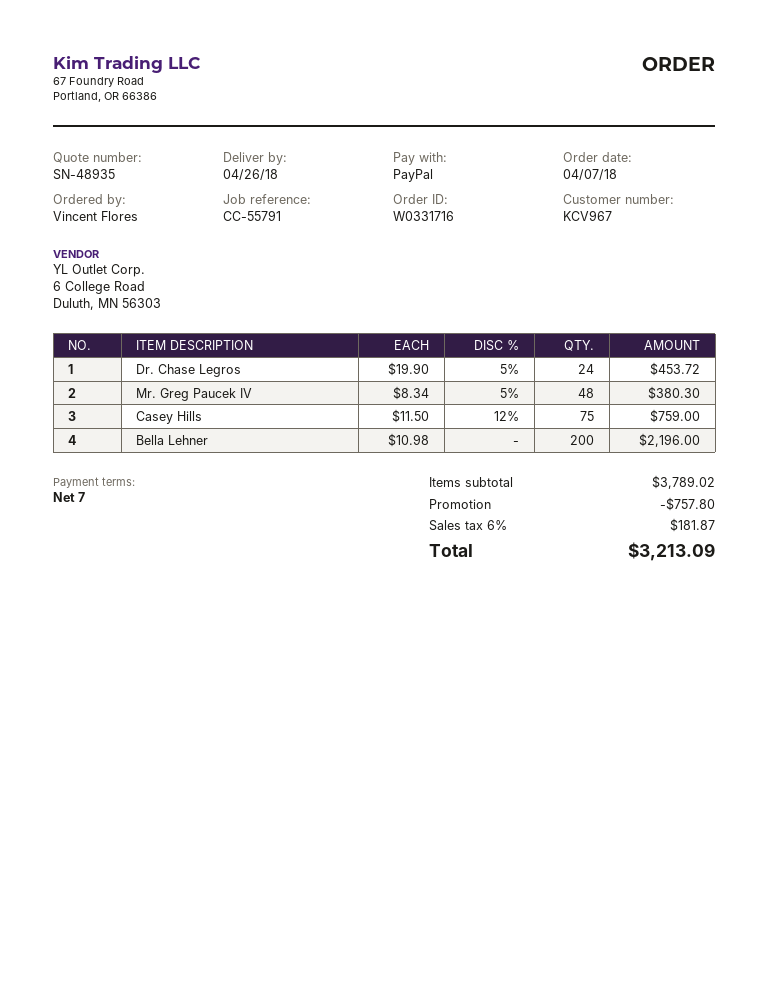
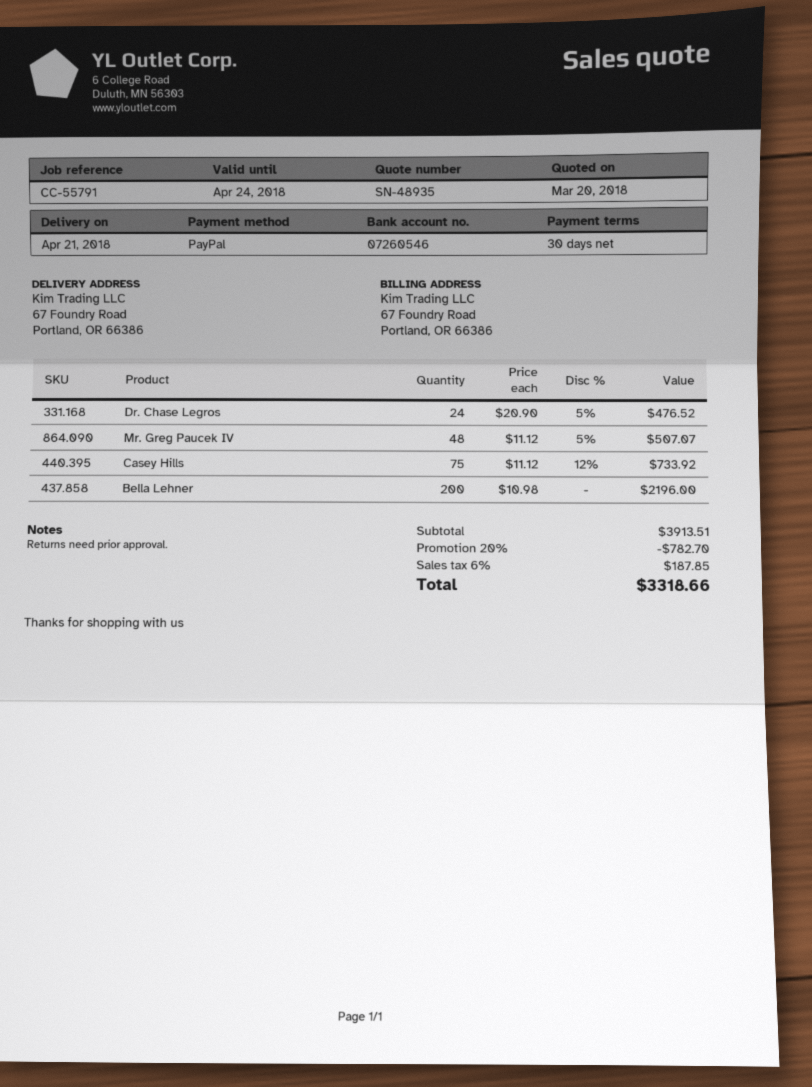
delivery date: 2018-04-26 -> 2018-04-21
payment terms: 7 days -> 30 days
Dr. Chase Legros: 24 x 19.90 - 5% = 453.72 -> 24 x 20.90 - 5% = 476.52
Mr. Greg Paucek IV: 48 x 8.34 - 5% = 380.30 -> 48 x 11.12 - 5% = 507.07
Casey Hills: 75 x 11.50 - 12% = 759.00 -> 75 x 11.12 - 12% = 733.92
subtotal: 3789.02 -> 3913.51
discount: 757.80 -> 782.70
tax: 6% = 181.87 -> 6% = 187.85
total: 3213.09 -> 3318.66

